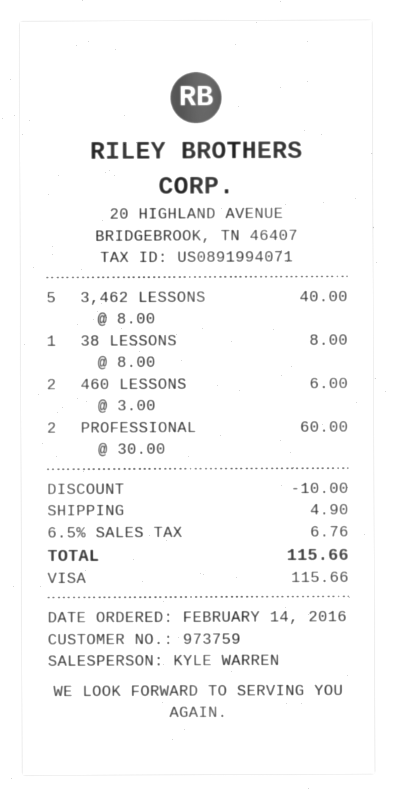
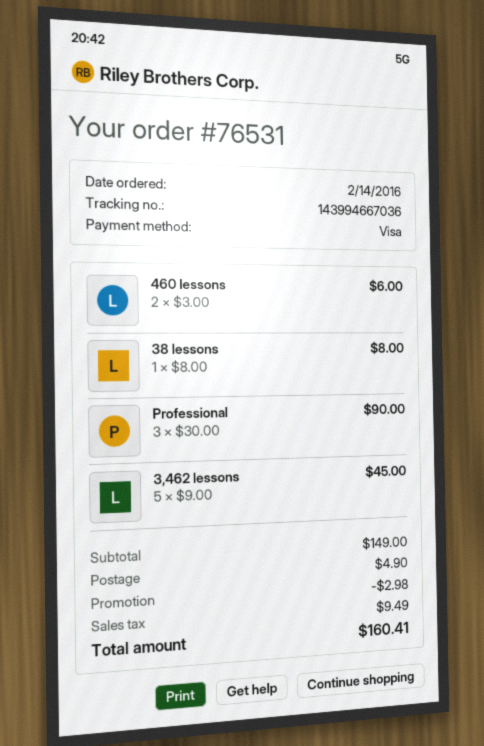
3,462 LESSONS: 5 x 8.00 = 40.00 -> 5 x 9.00 = 45.00
PROFESSIONAL: 2 x 30.00 = 60.00 -> 3 x 30.00 = 90.00
discount: 10.00 -> 2.98
tax: 6.76 -> 9.49
total: 115.66 -> 160.41

